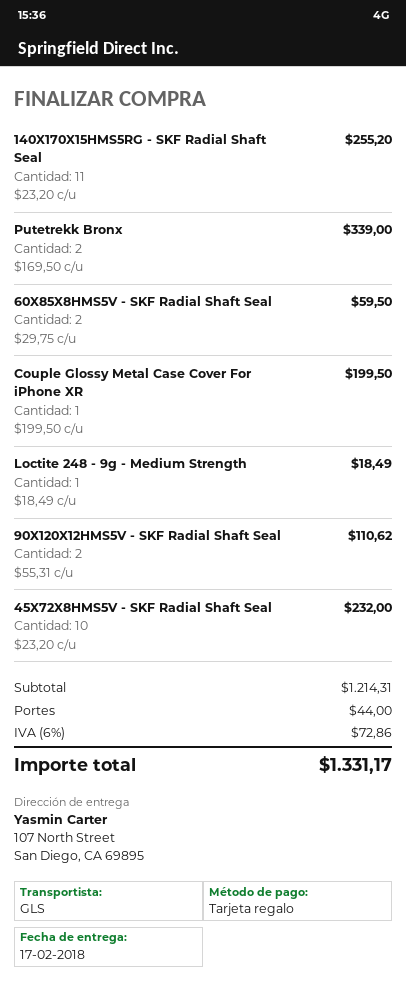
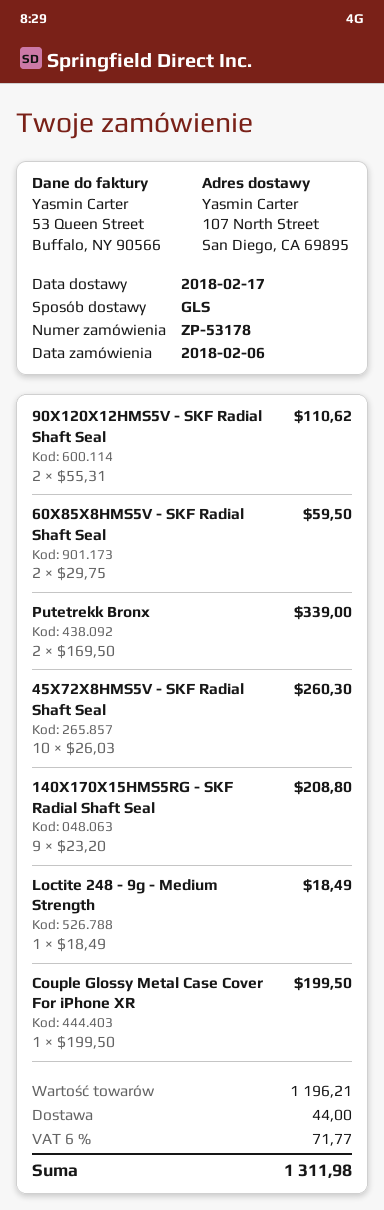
140X170X15HMS5RG - SKF Radial Shaft Seal: 11 x 23.20 = 255.20 -> 9 x 23.20 = 208.80
45X72X8HMS5V - SKF Radial Shaft Seal: 10 x 23.20 = 232.00 -> 10 x 26.03 = 260.30
subtotal: 1214.31 -> 1196.21
tax: 6% = 72.86 -> 6% = 71.77
total: 1331.17 -> 1311.98

